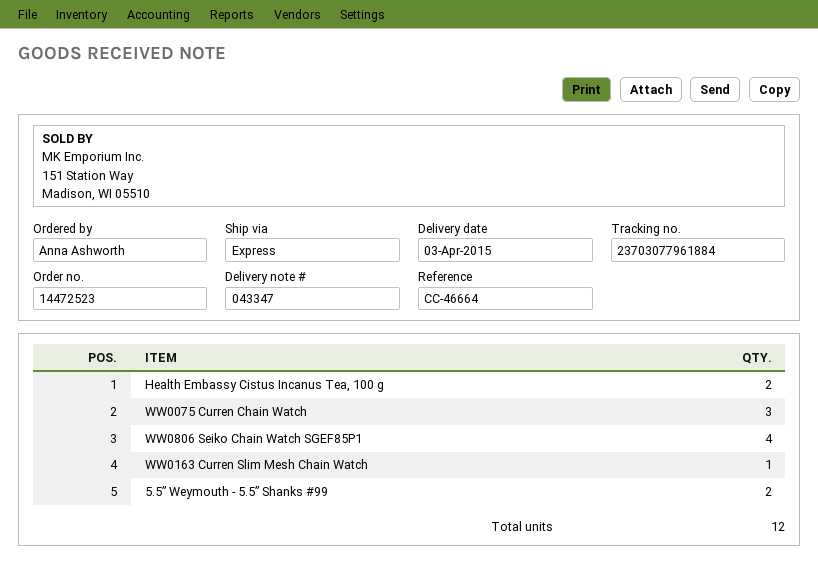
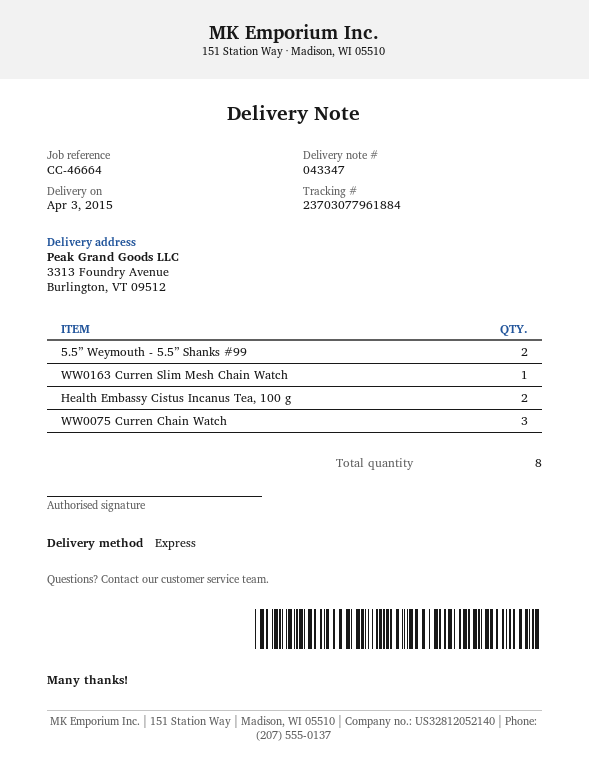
WW0806 Seiko Chain Watch SGEF85P1: 4 -> none
total quantity: 12 -> 8

